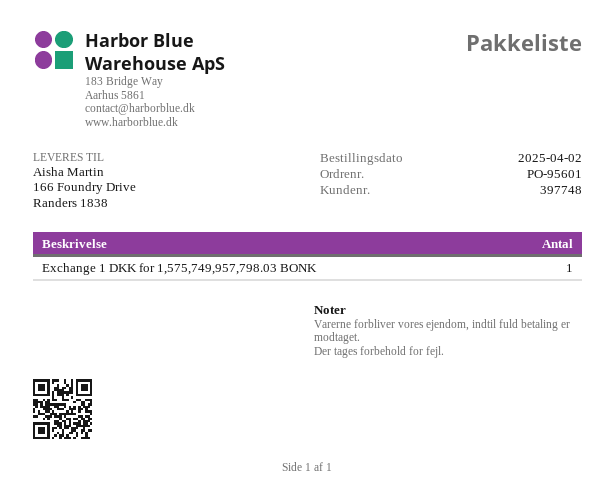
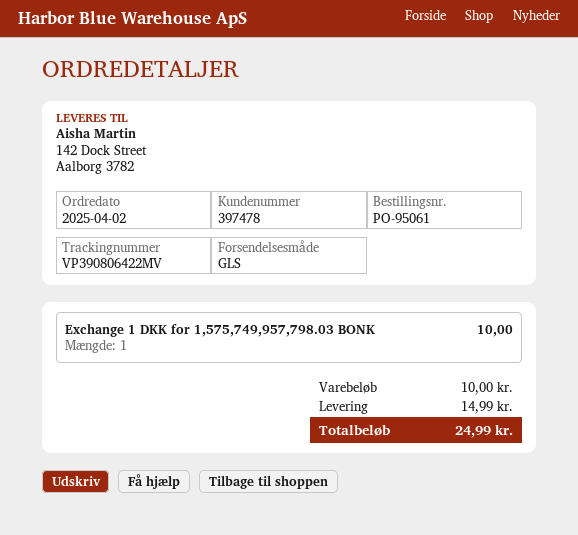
order number: PO-95601 -> PO-95061
customer number: 397748 -> 397478
ship to: 166 Foundry Drive, Randers 1838 -> 142 Dock Street, Aalborg 3782

